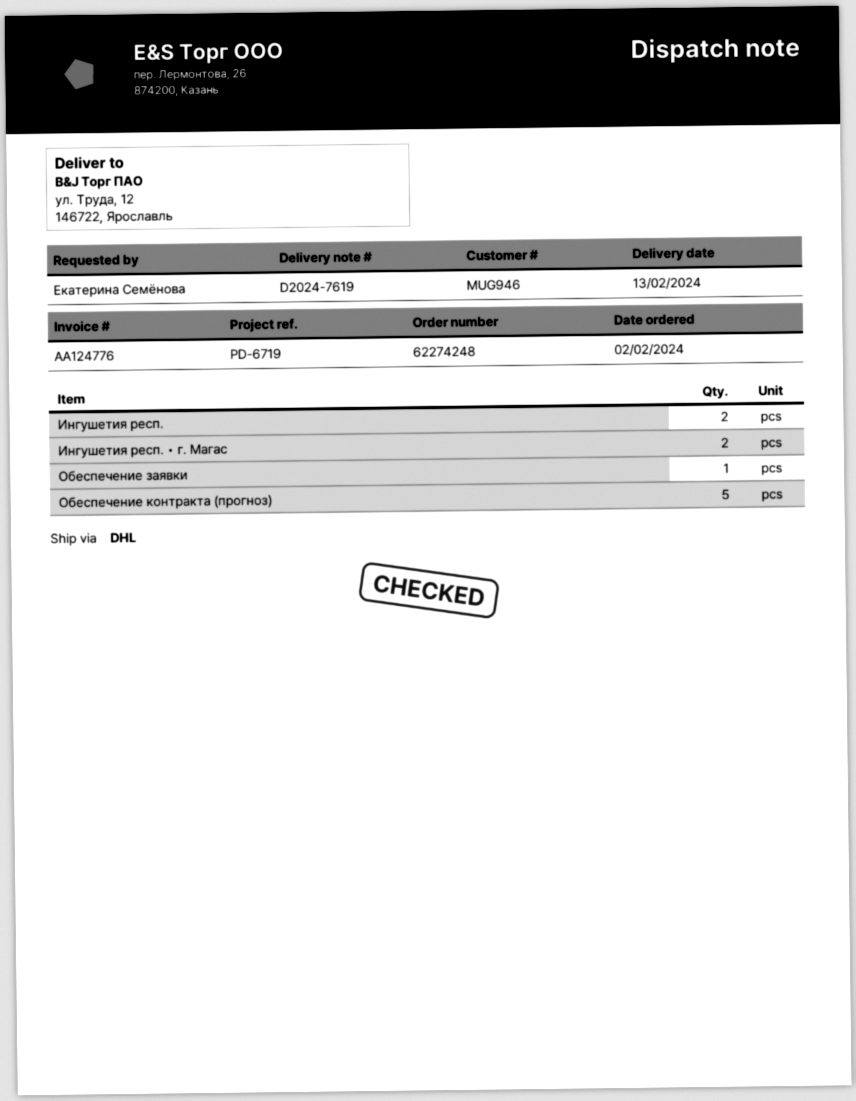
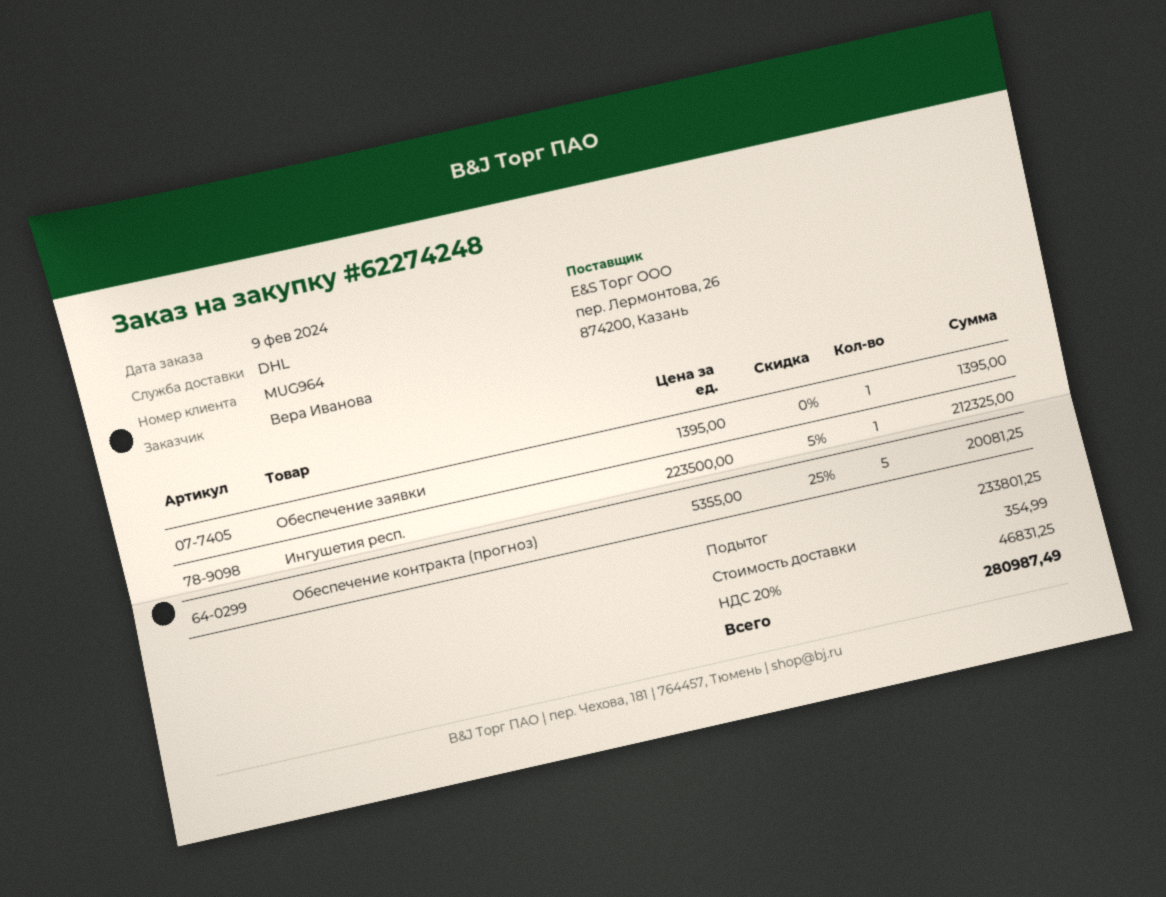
order date: 2024-02-02 -> 2024-02-09
customer number: MUG946 -> MUG964
ordered by: Екатерина Семёнова -> Вера Иванова
Ингушетия респ.: 2 -> 1
Ингушетия респ. • г. Магас: 2 -> none

